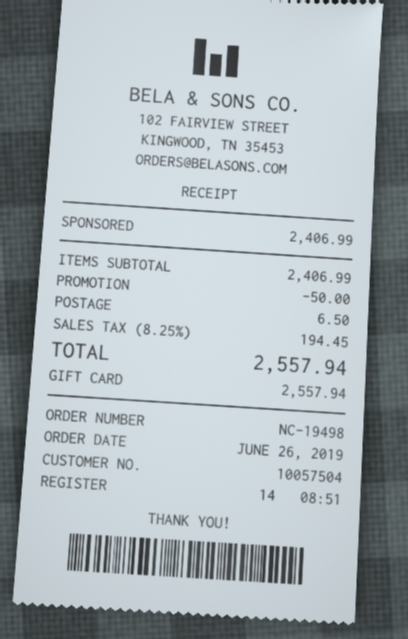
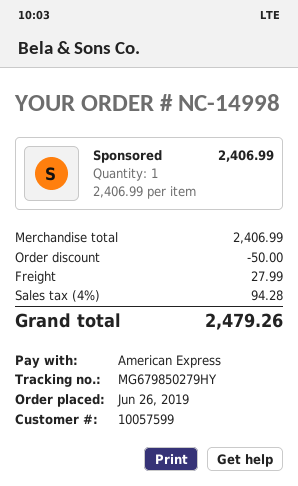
order number: NC-19498 -> NC-14998
customer number: 10057504 -> 10057599
payment method: gift card -> American Express
shipping: 6.50 -> 27.99
tax: 8.25% = 194.45 -> 4% = 94.28
total: 2557.94 -> 2479.26

